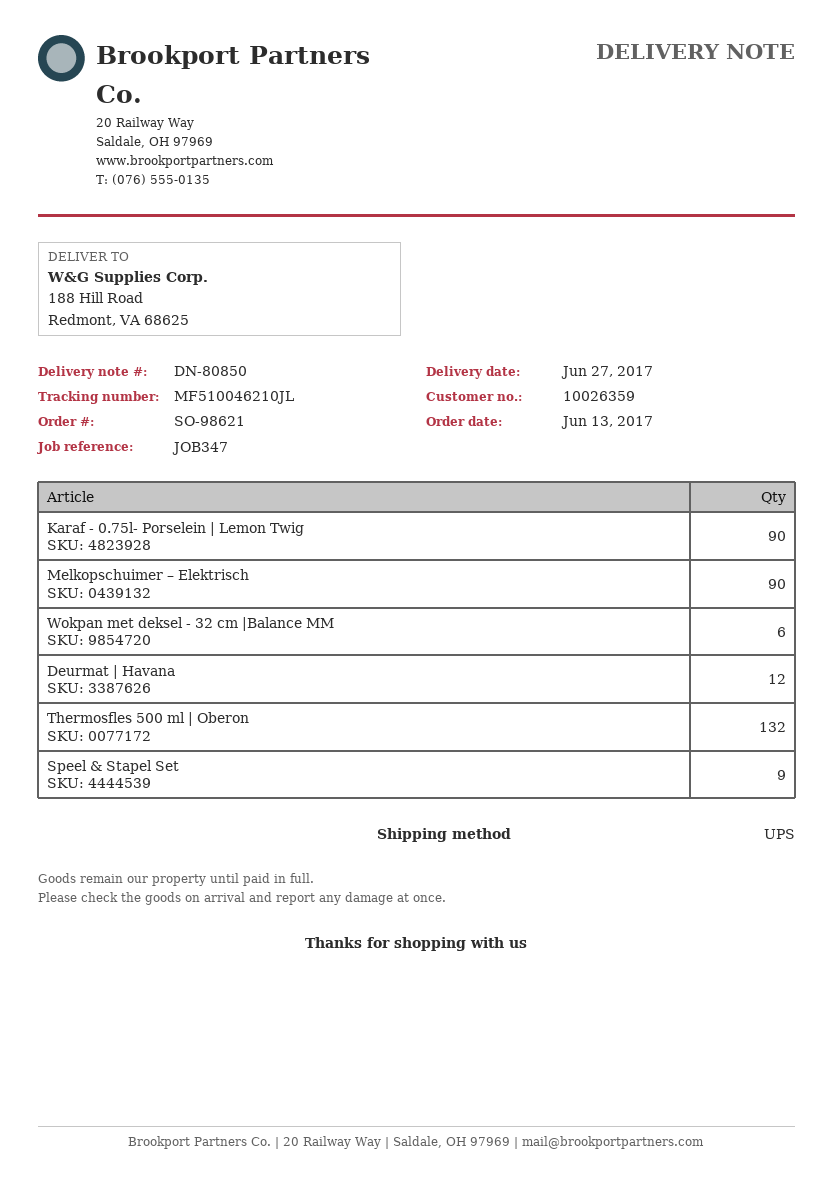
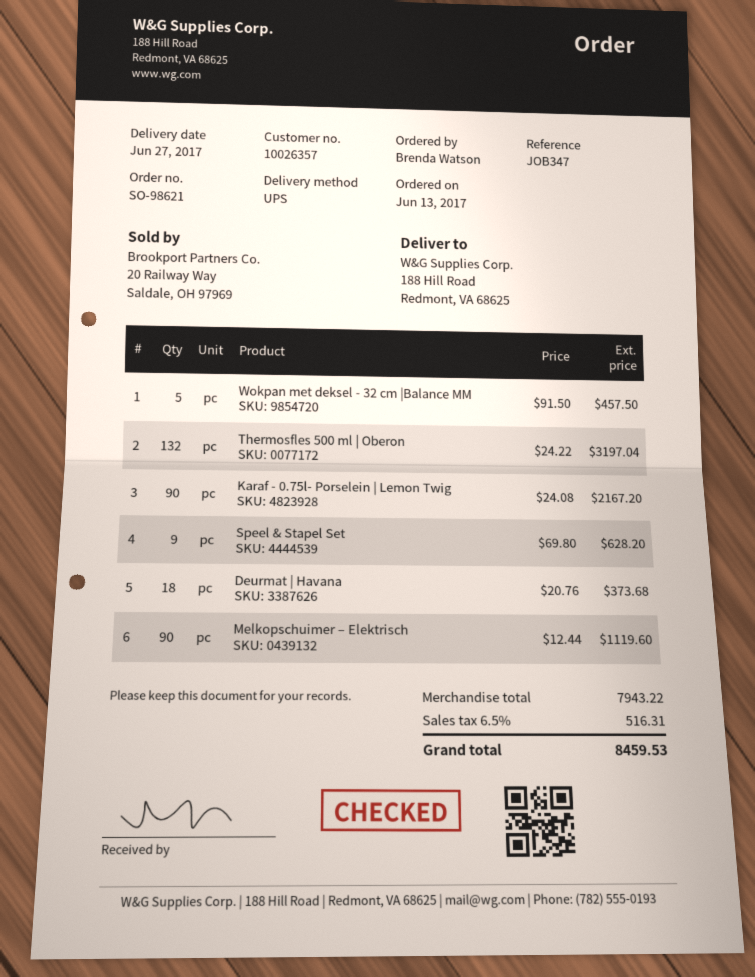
customer number: 10026359 -> 10026357
Wokpan met deksel - 32 cm |Balance MM: 6 -> 5
Deurmat | Havana: 12 -> 18

